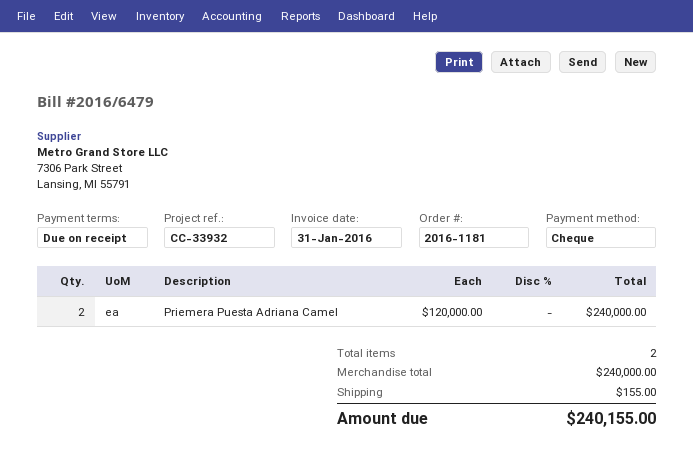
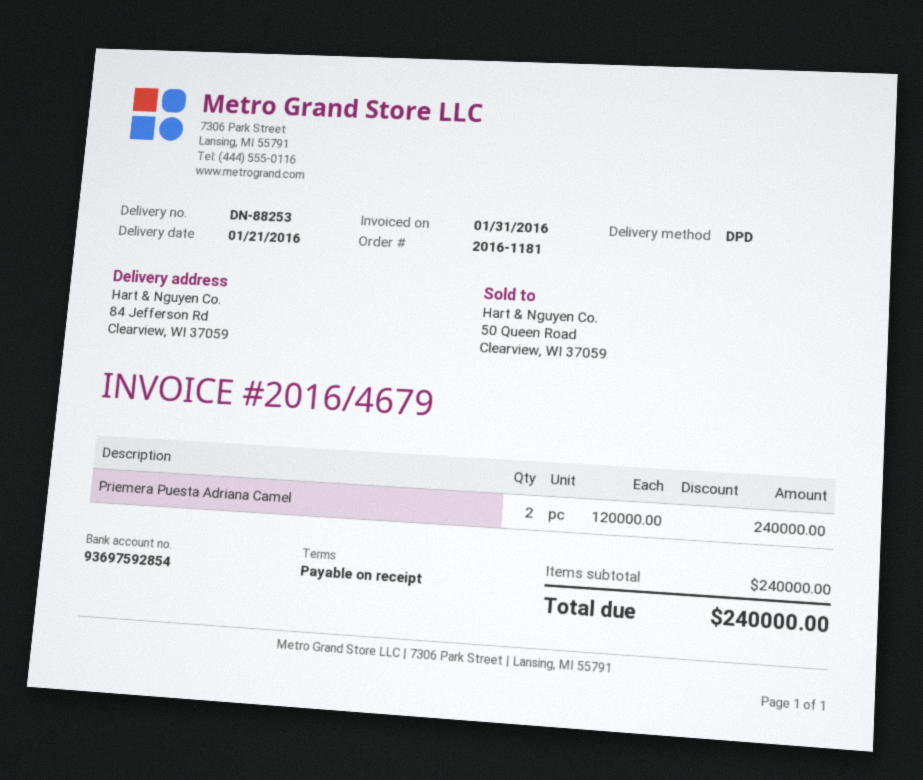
invoice number: 2016/6479 -> 2016/4679
shipping: 155.00 -> none
total: 240155.00 -> 240000.00

